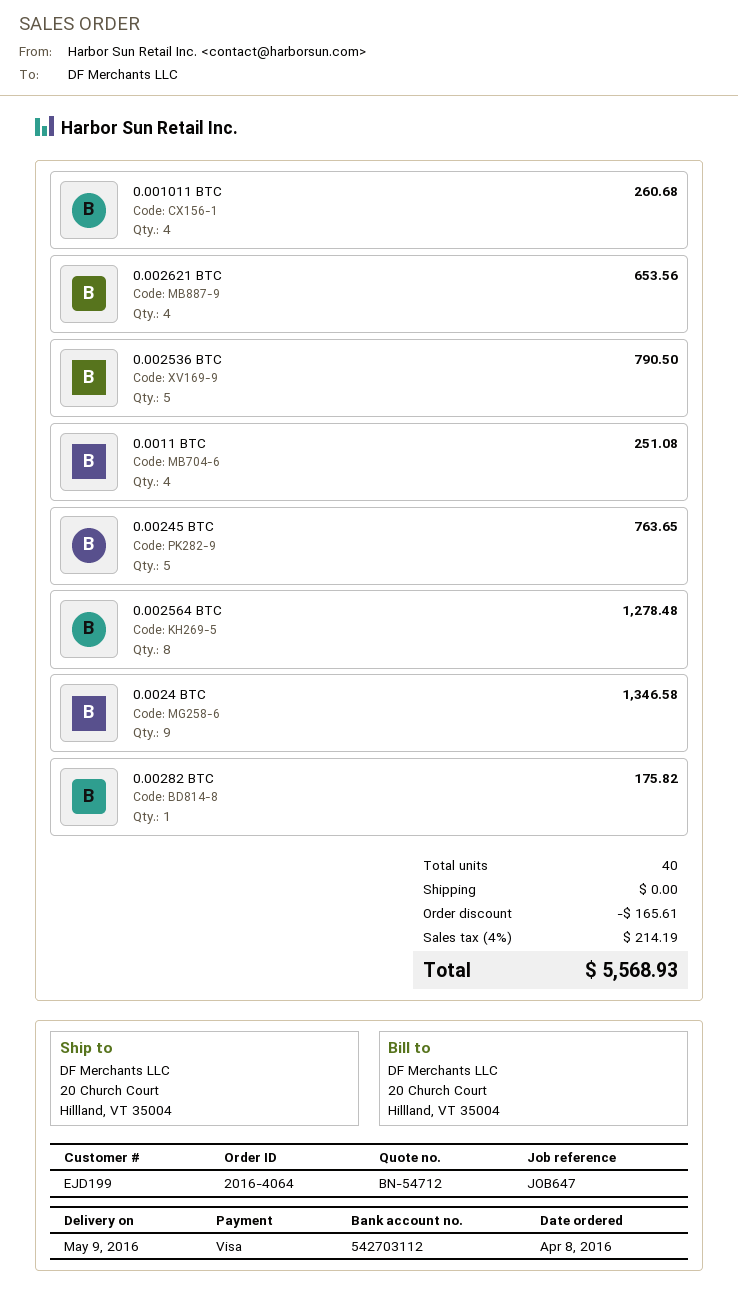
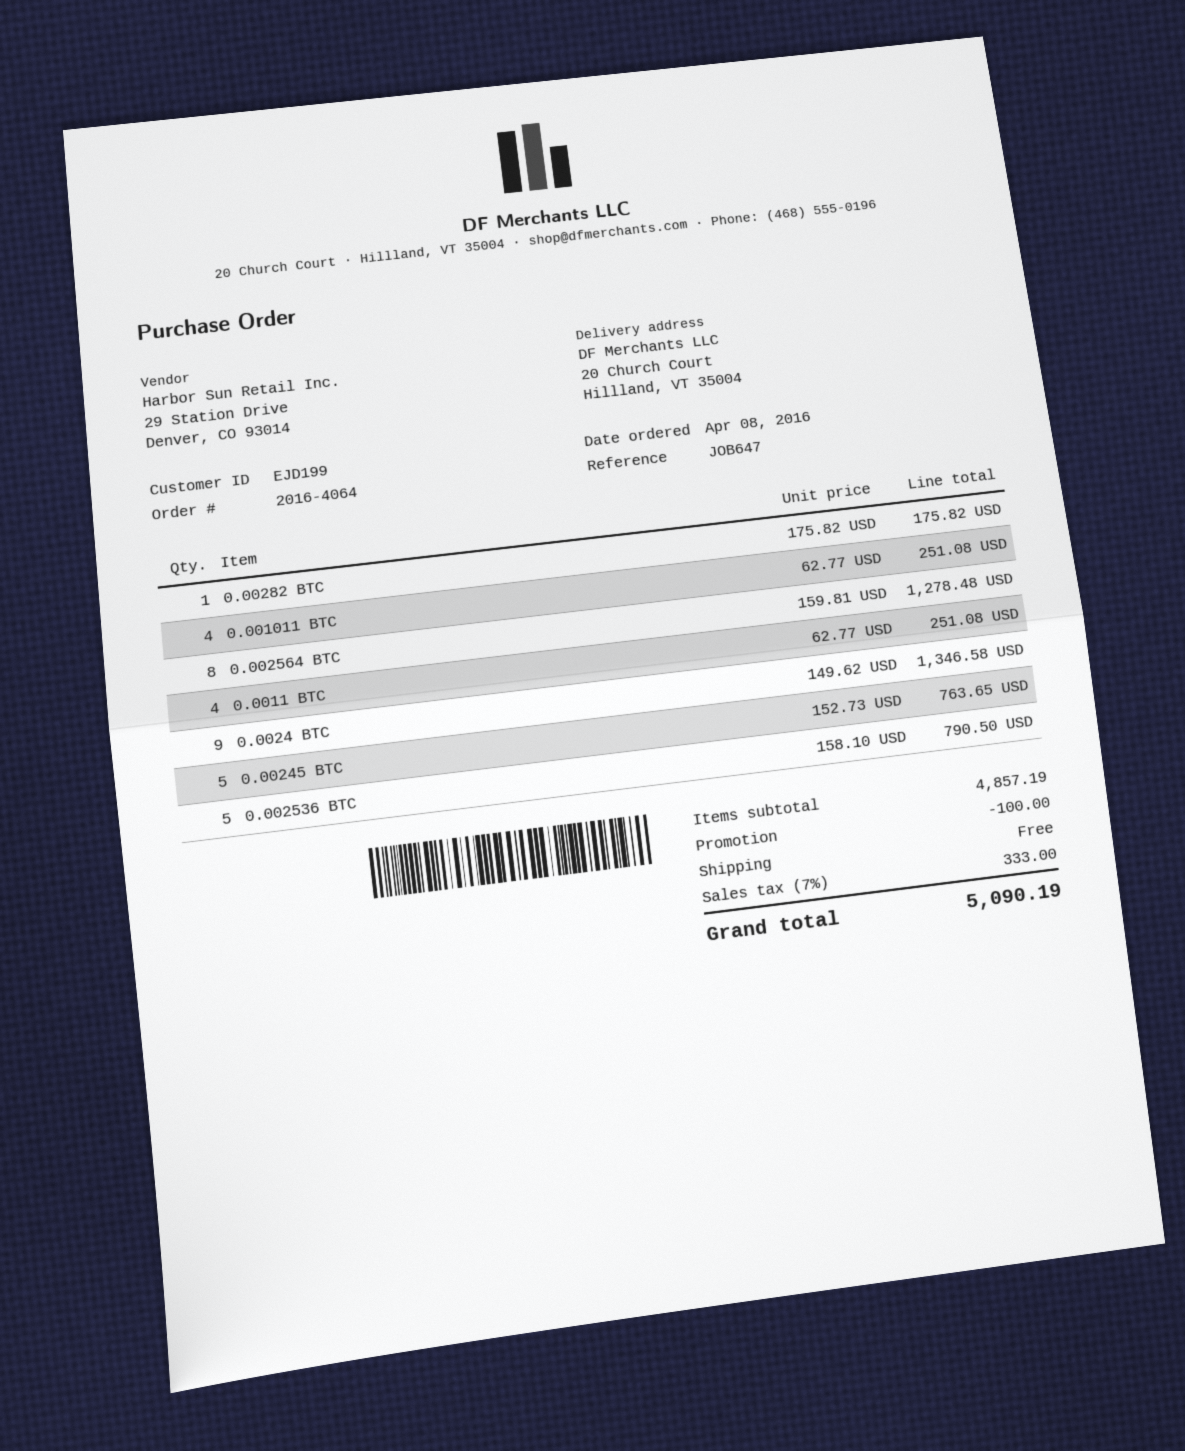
0.001011 BTC: 4 for 260.68 -> 4 for 251.08
0.002621 BTC: 4 for 653.56 -> none
discount: 165.61 -> 100.00
tax: 4% = 214.19 -> 7% = 333.00
total: 5568.93 -> 5090.19

